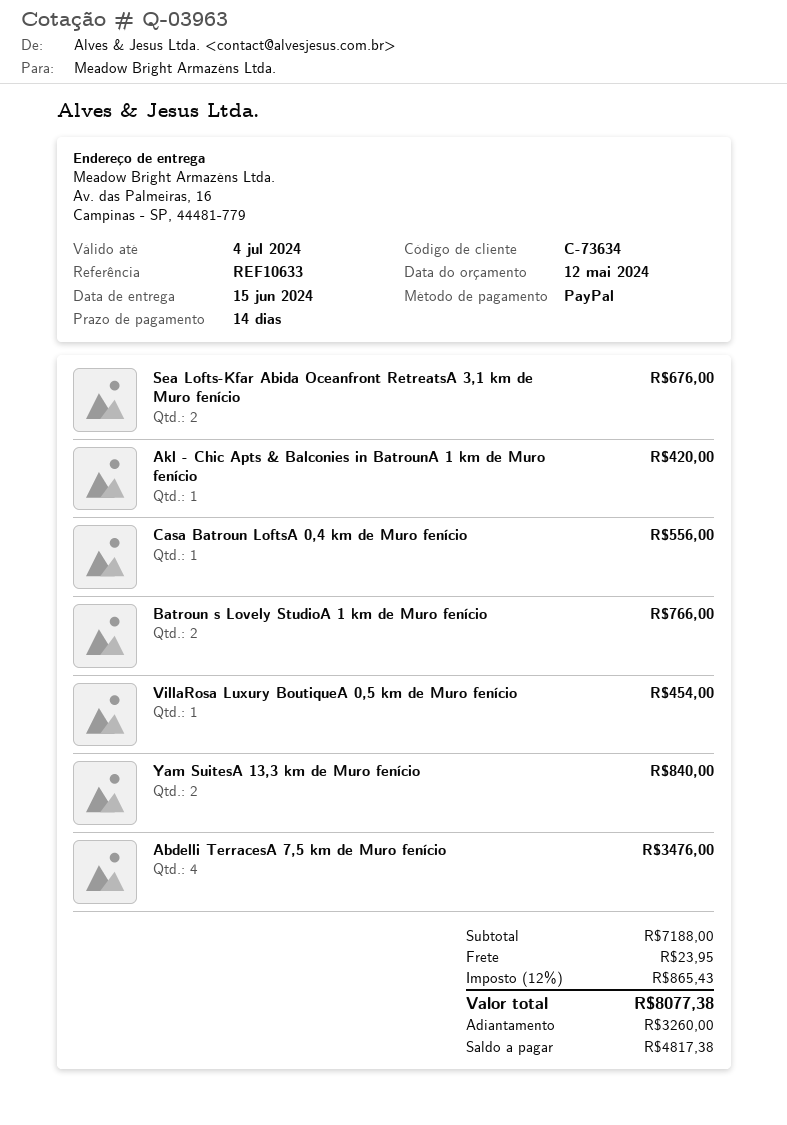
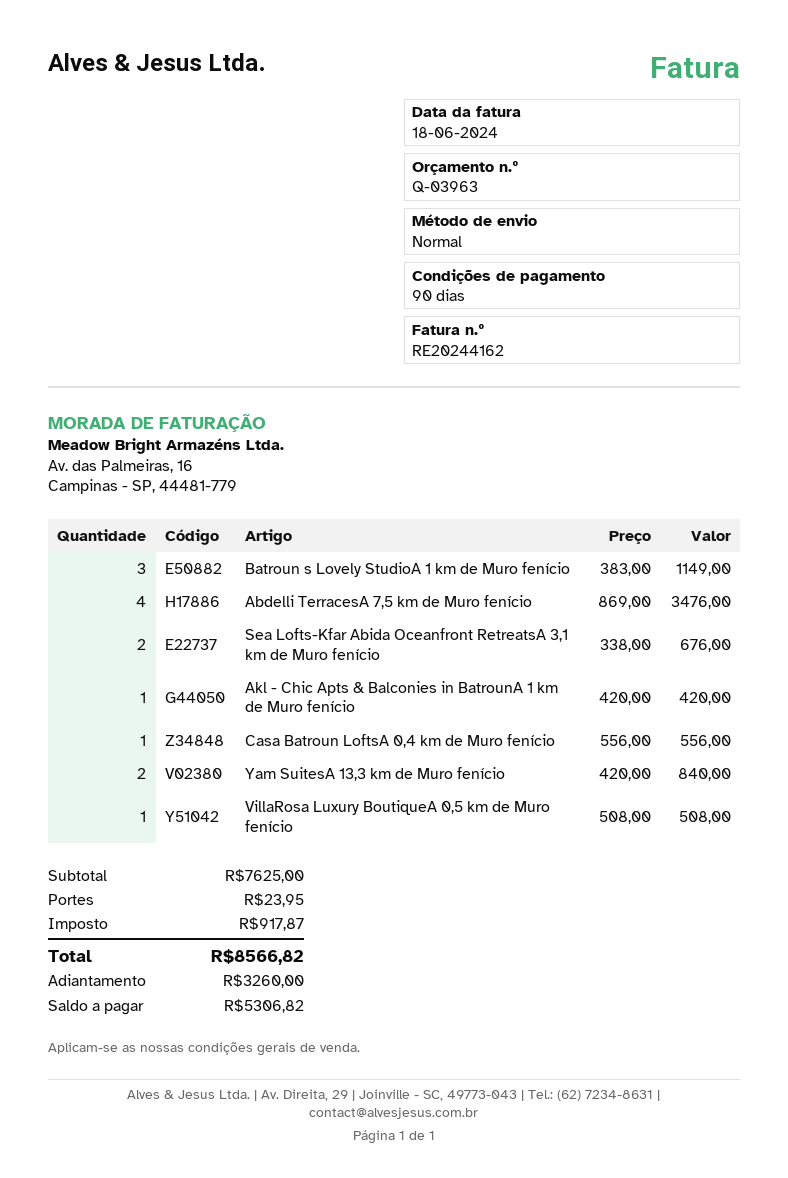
payment terms: 14 days -> 90 days
Batroun s Lovely StudioA 1 km de Muro fenício: 2 for 766.00 -> 3 for 1149.00
VillaRosa Luxury BoutiqueA 0,5 km de Muro fenício: 1 for 454.00 -> 1 for 508.00
subtotal: 7188.00 -> 7625.00
tax: 865.43 -> 917.87
total: 8077.38 -> 8566.82
balance: 4817.38 -> 5306.82

